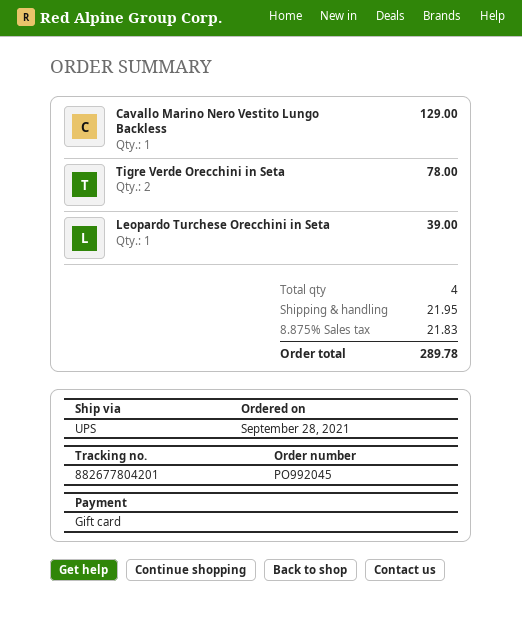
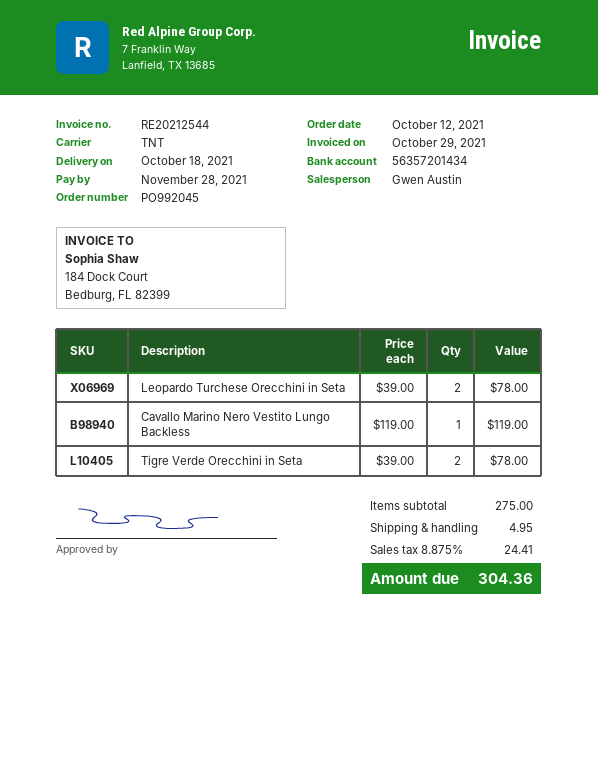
order date: 2021-09-28 -> 2021-10-12
shipping method: UPS -> TNT
Cavallo Marino Nero Vestito Lungo Backless: 1 for 129.00 -> 1 for 119.00
Leopardo Turchese Orecchini in Seta: 1 for 39.00 -> 2 for 78.00
shipping: 21.95 -> 4.95
tax: 8.875% = 21.83 -> 8.875% = 24.41
total: 289.78 -> 304.36

